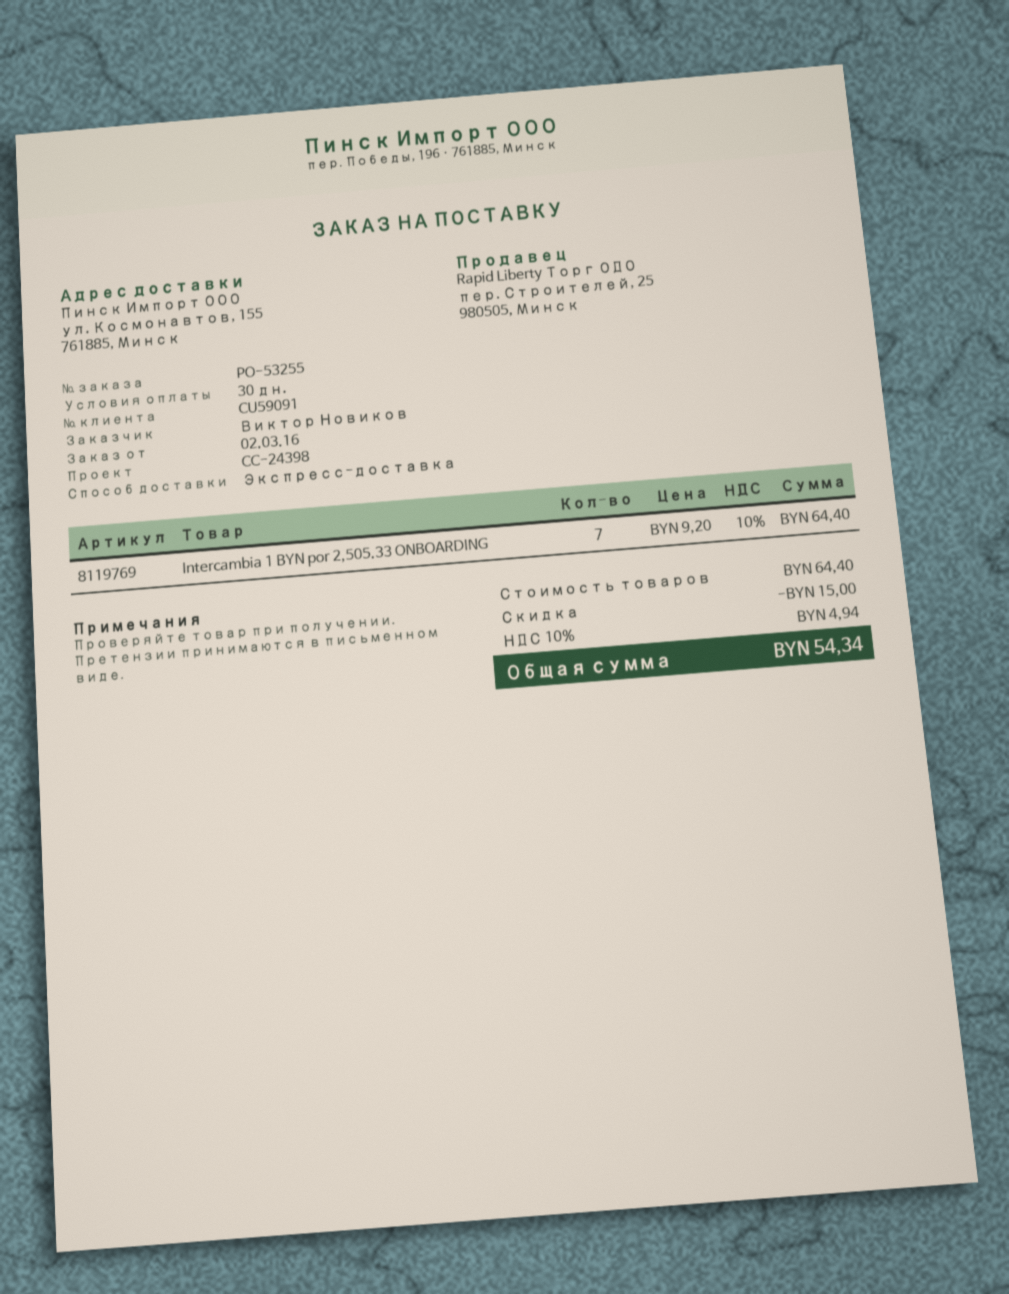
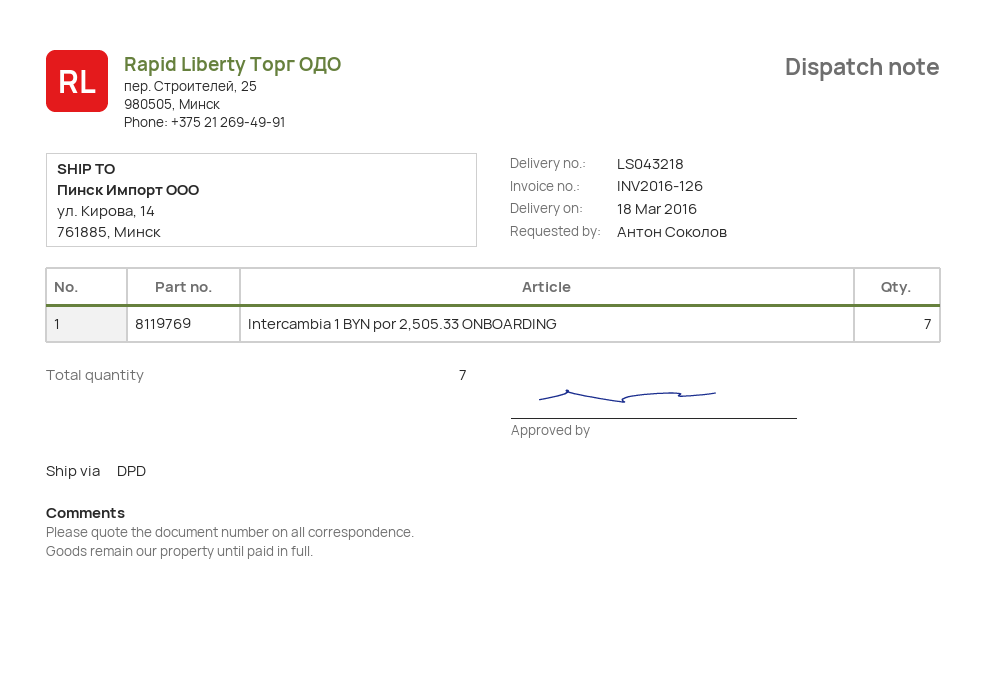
ordered by: Виктор Новиков -> Антон Соколов
shipping method: express -> DPD
ship to: ул. Космонавтов, 155, 761885, Минск -> ул. Кирова, 14, 761885, Минск

